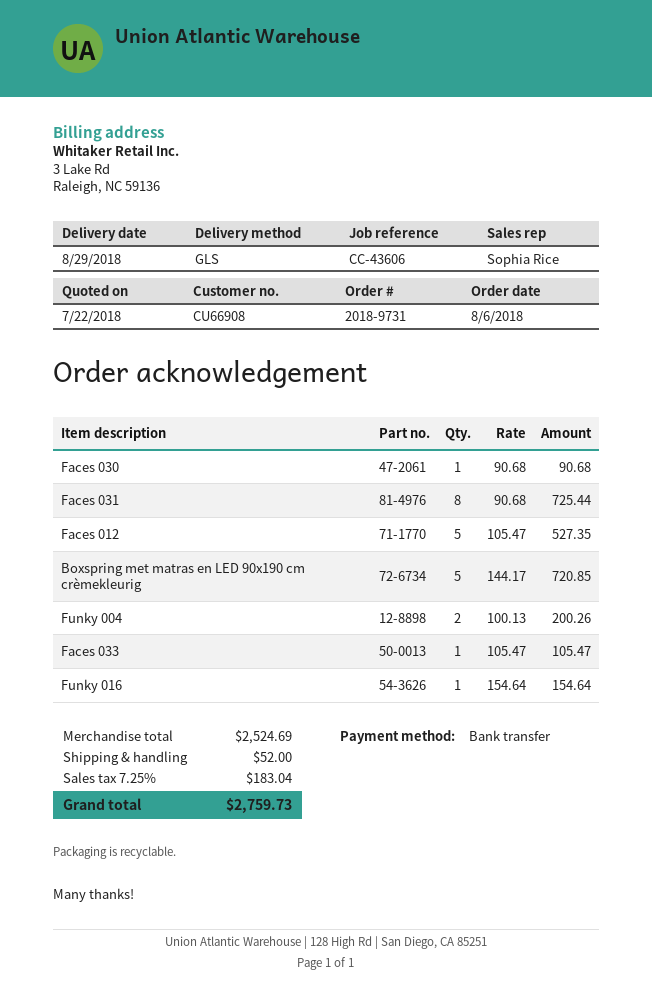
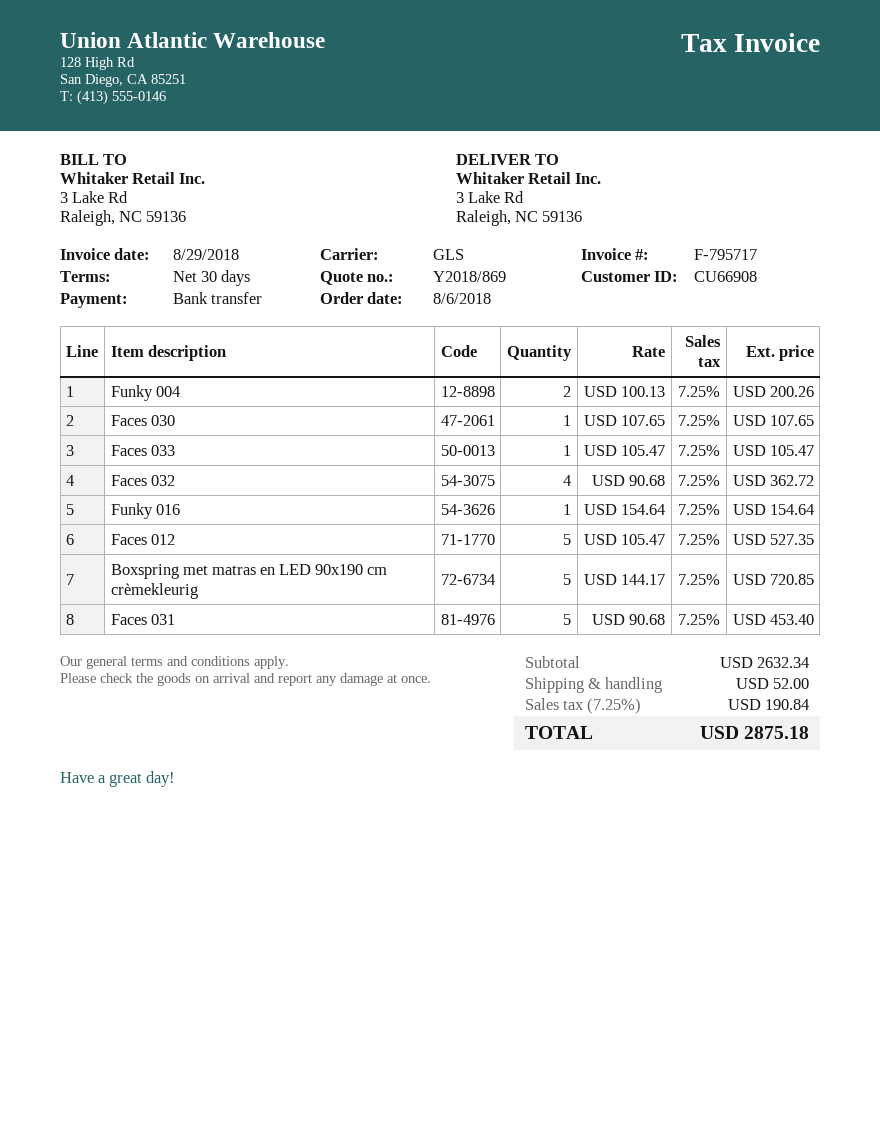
Faces 030: 1 x 90.68 = 90.68 -> 1 x 107.65 = 107.65
Faces 031: 8 x 90.68 = 725.44 -> 5 x 90.68 = 453.40
Faces 032: none -> 4 x 90.68 = 362.72
subtotal: 2524.69 -> 2632.34
tax: 7.25% = 183.04 -> 7.25% = 190.84
total: 2759.73 -> 2875.18

